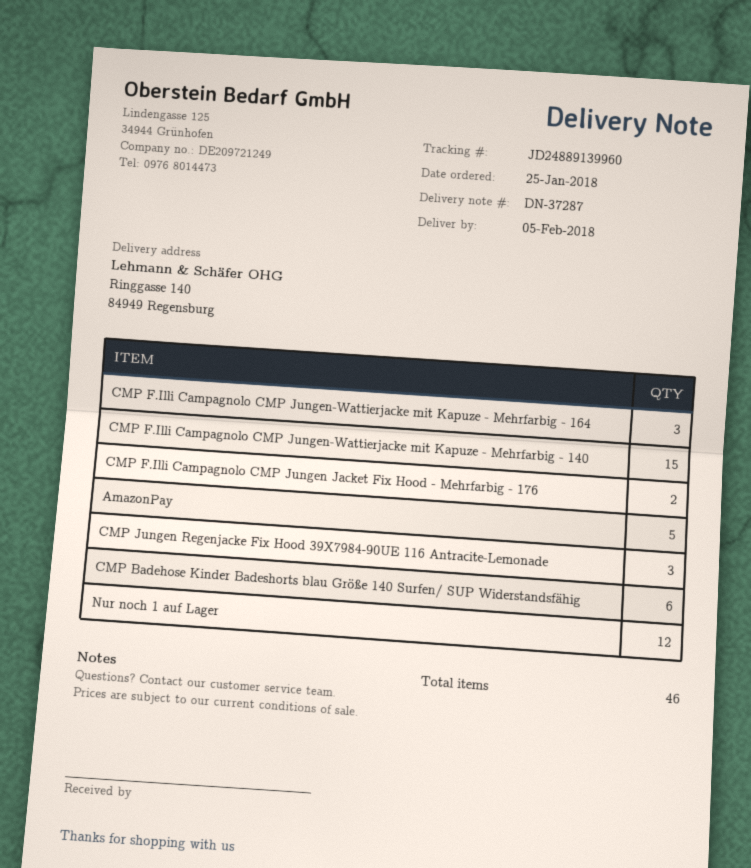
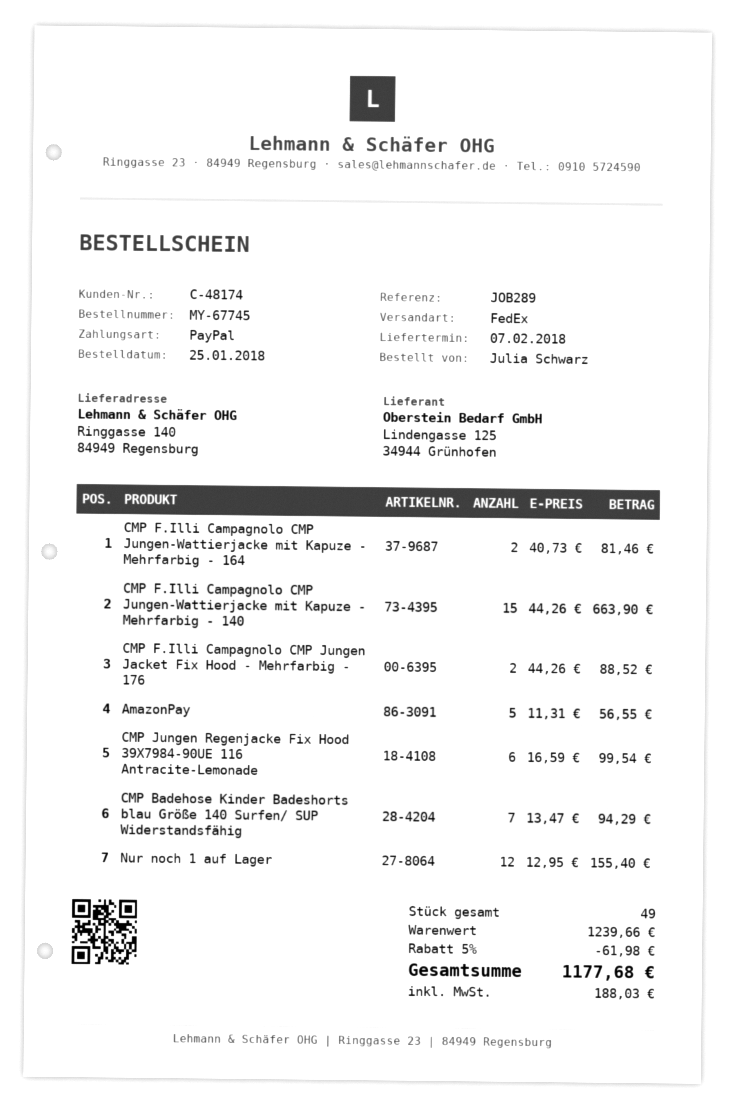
delivery date: 2018-02-05 -> 2018-02-07
CMP F.Illi Campagnolo CMP Jungen-Wattierjacke mit Kapuze - Mehrfarbig - 164: 3 -> 2
CMP Jungen Regenjacke Fix Hood 39X7984-90UE 116 Antracite-Lemonade: 3 -> 6
CMP Badehose Kinder Badeshorts blau Größe 140 Surfen/ SUP Widerstandsfähig: 6 -> 7
total quantity: 46 -> 49

